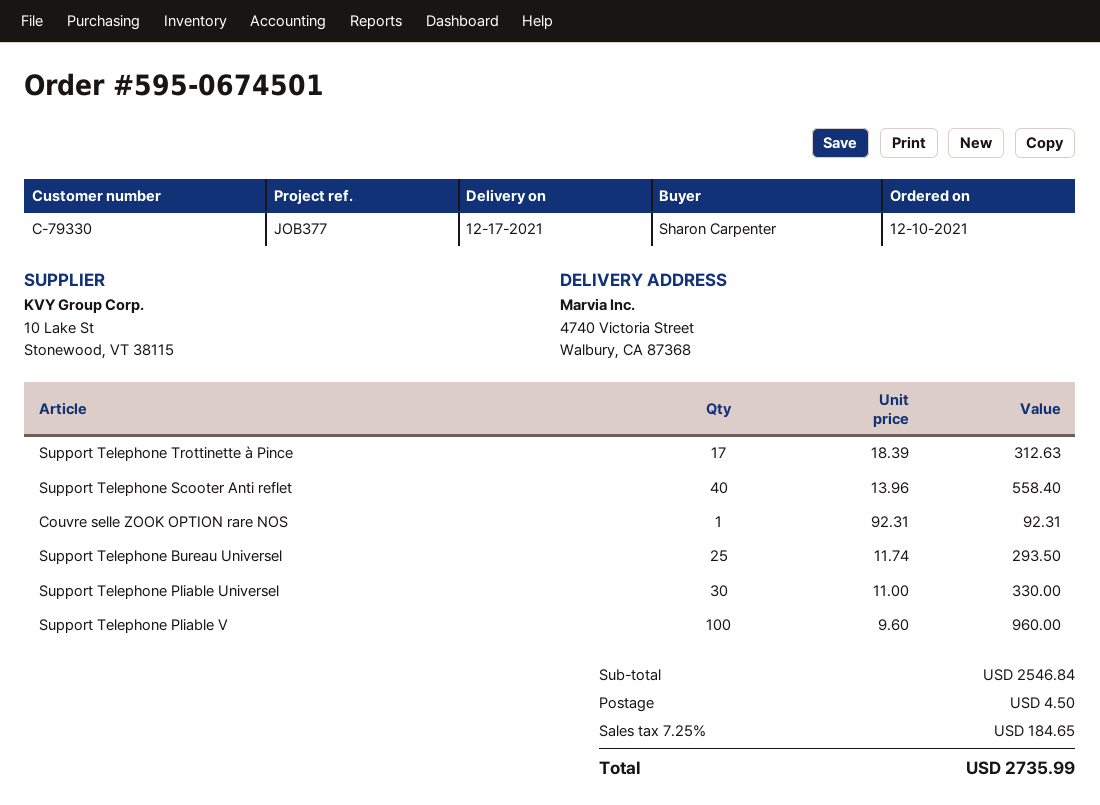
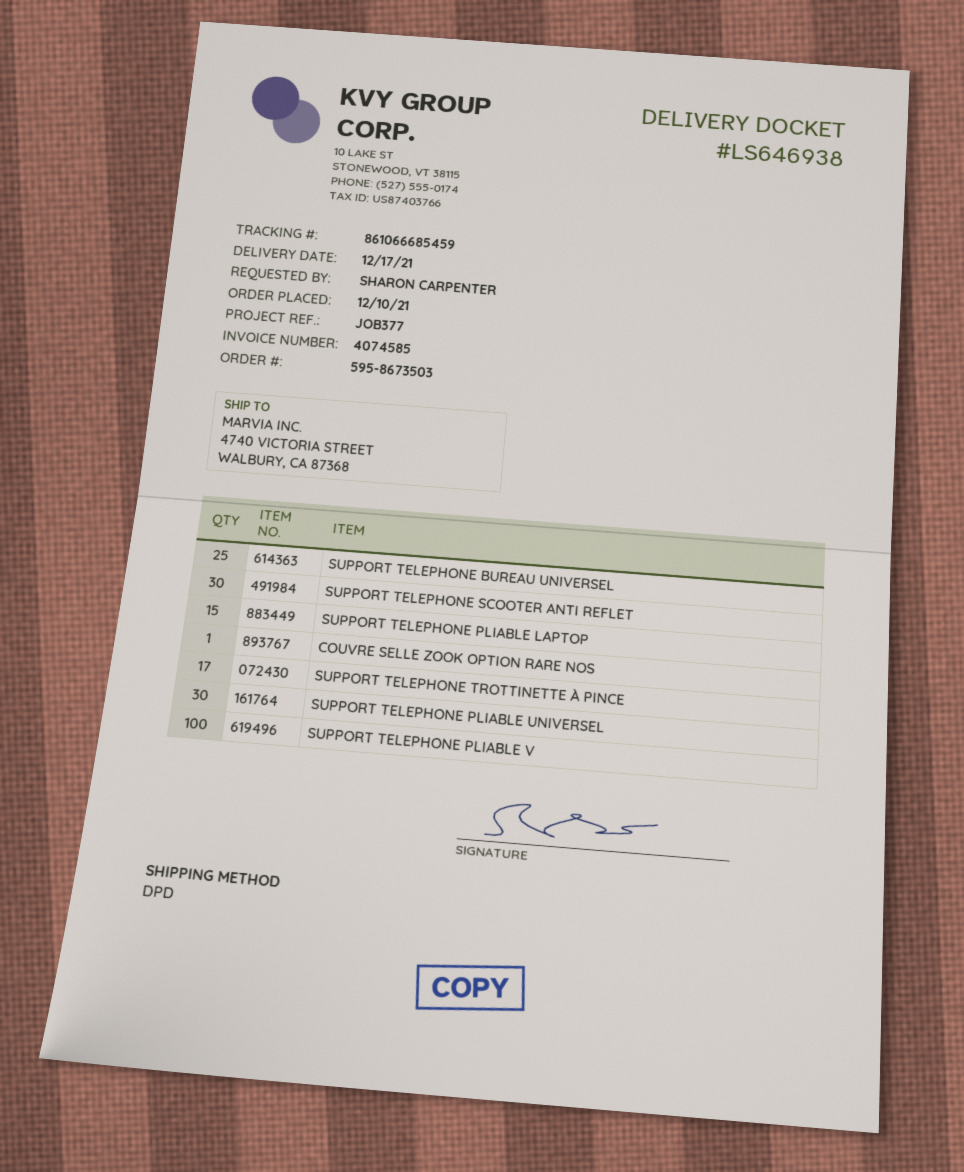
order number: 595-0674501 -> 595-8673503
Support Telephone Scooter Anti reflet: 40 -> 30
SUPPORT TELEPHONE PLIABLE LAPTOP: none -> 15

